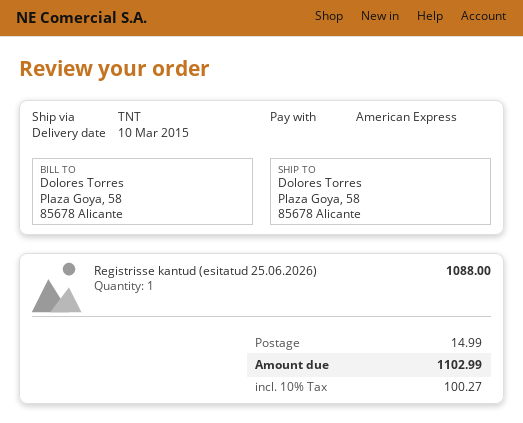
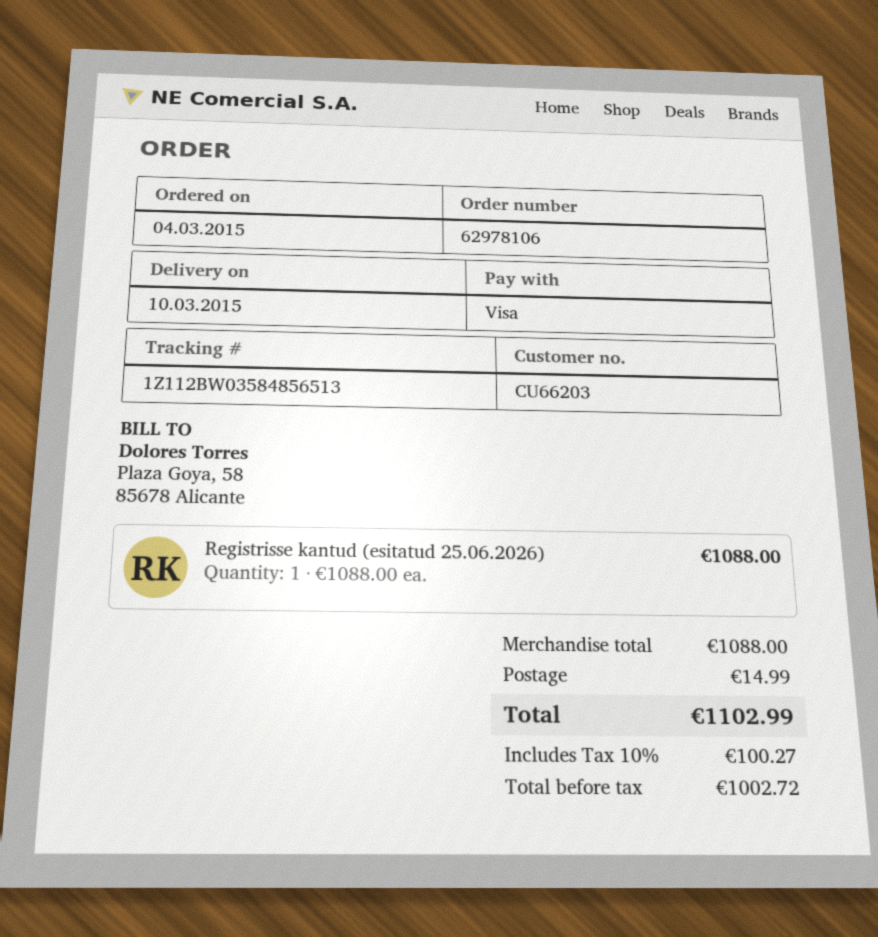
payment method: American Express -> Visa

